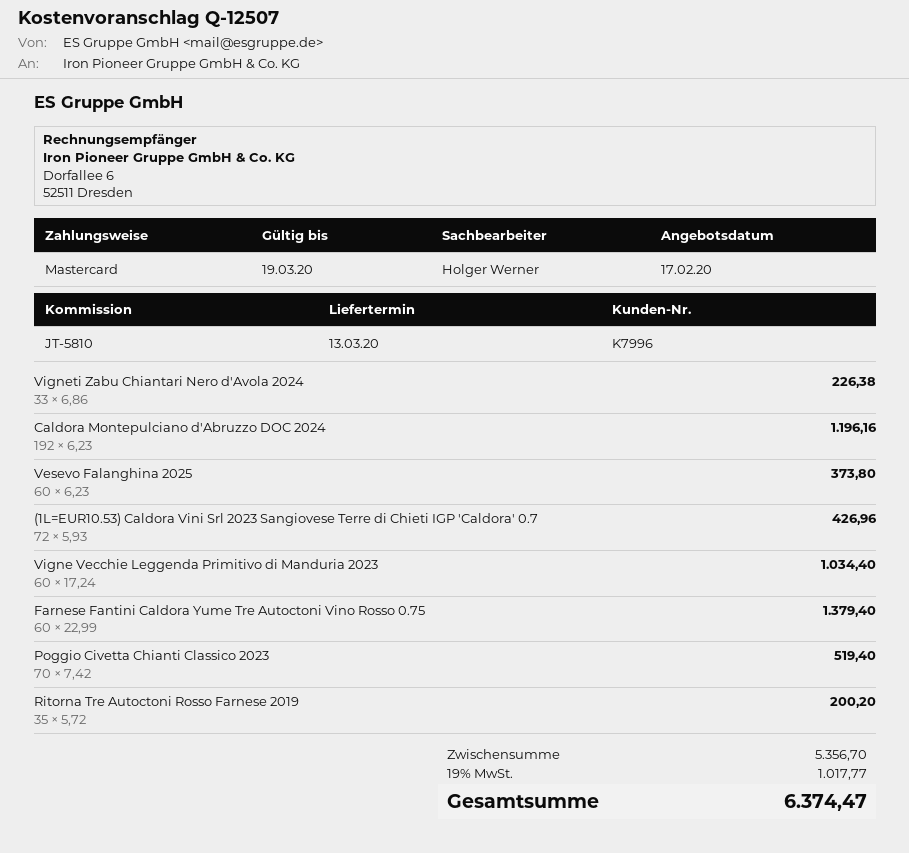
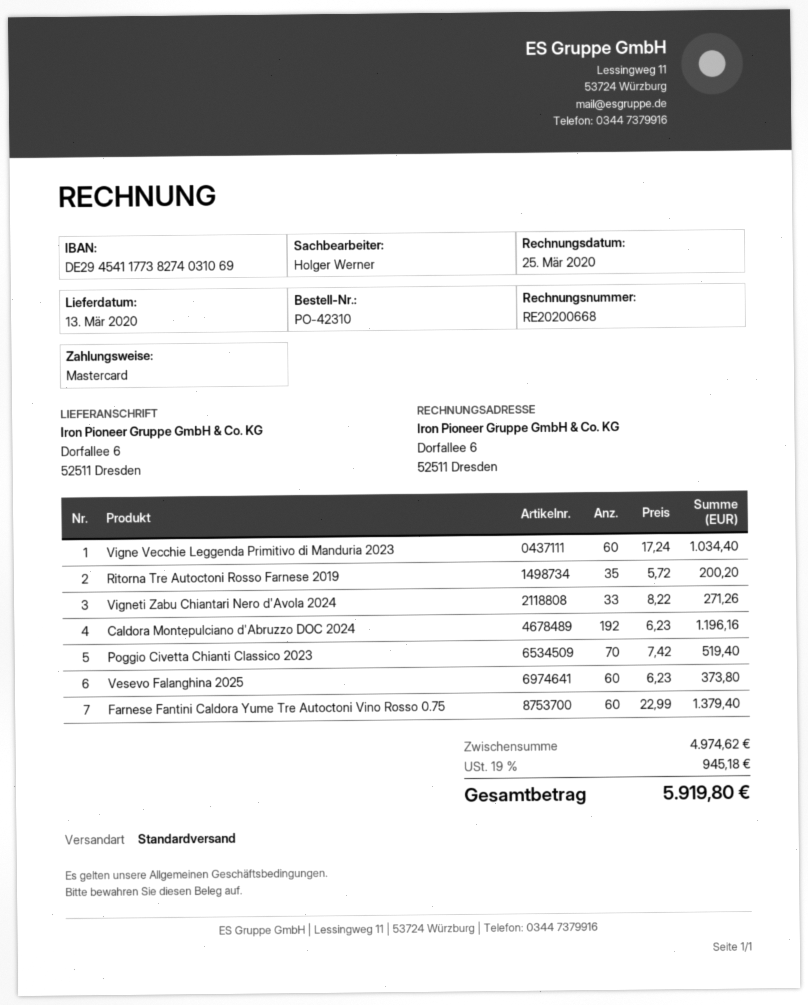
Vigneti Zabu Chiantari Nero d'Avola 2024: 33 x 6.86 = 226.38 -> 33 x 8.22 = 271.26
(1L=EUR10.53) Caldora Vini Srl 2023 Sangiovese Terre di Chieti IGP 'Caldora' 0.7: 72 x 5.93 = 426.96 -> none
subtotal: 5356.70 -> 4974.62
tax: 19% = 1017.77 -> 19% = 945.18
total: 6374.47 -> 5919.80

